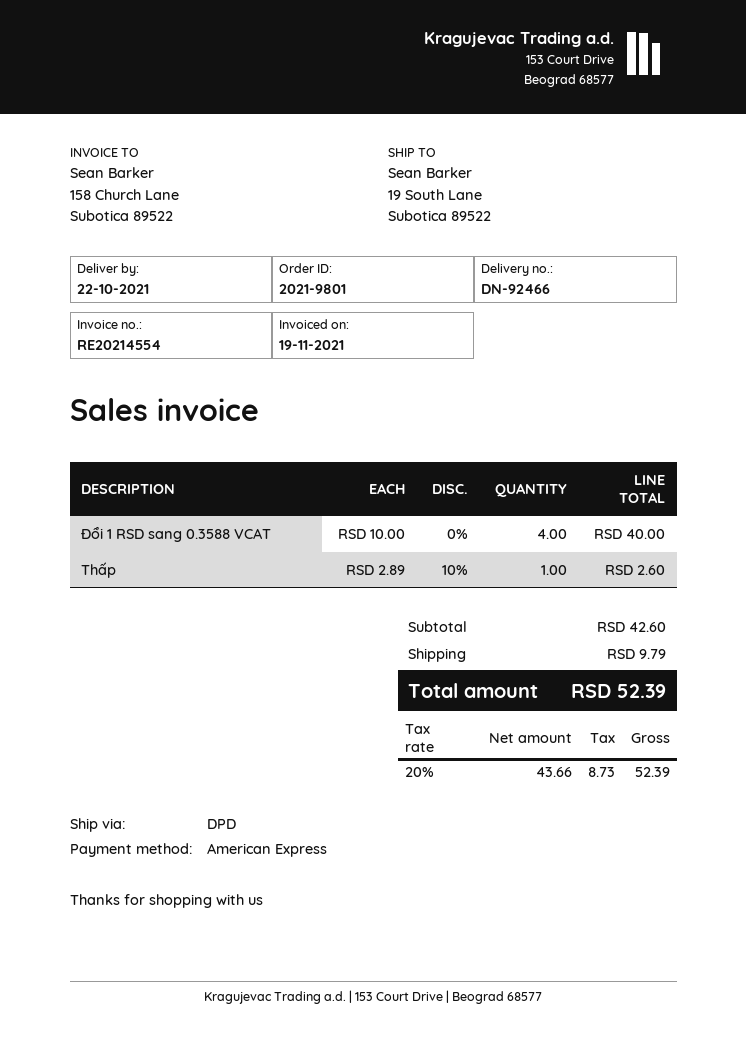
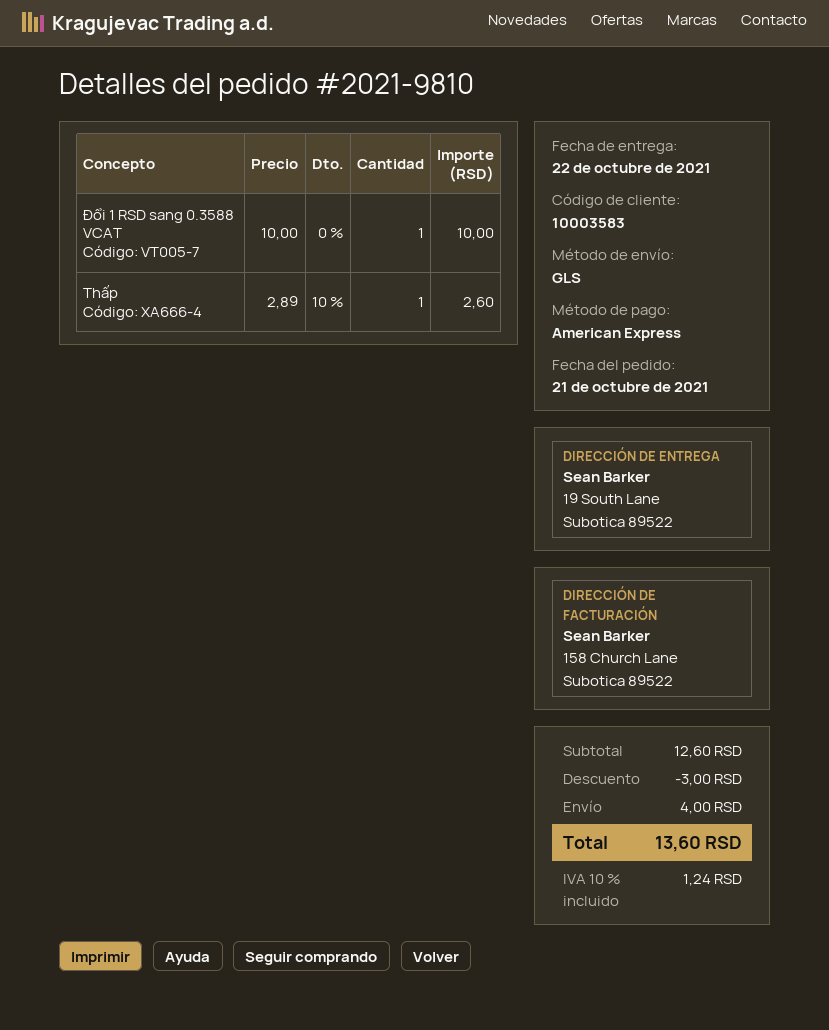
order number: 2021-9801 -> 2021-9810
shipping method: DPD -> GLS
Đổi 1 RSD sang 0.3588 VCAT: 4 x 10.00 = 40.00 -> 1 x 10.00 = 10.00
subtotal: 42.60 -> 12.60
discount: none -> 3.00
shipping: 9.79 -> 4.00
tax: 20% = 8.73 -> 10% = 1.24
total: 52.39 -> 13.60

